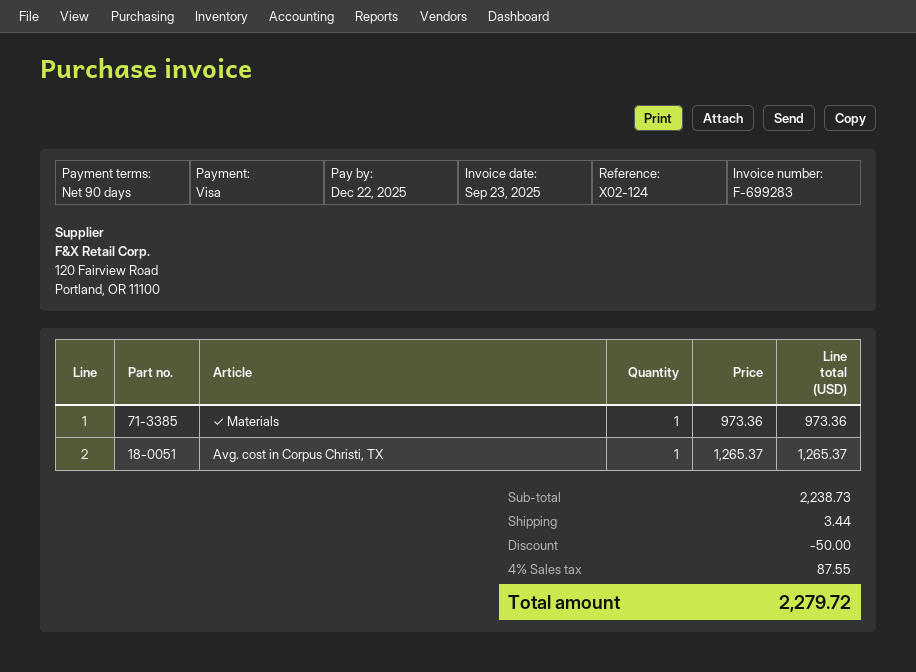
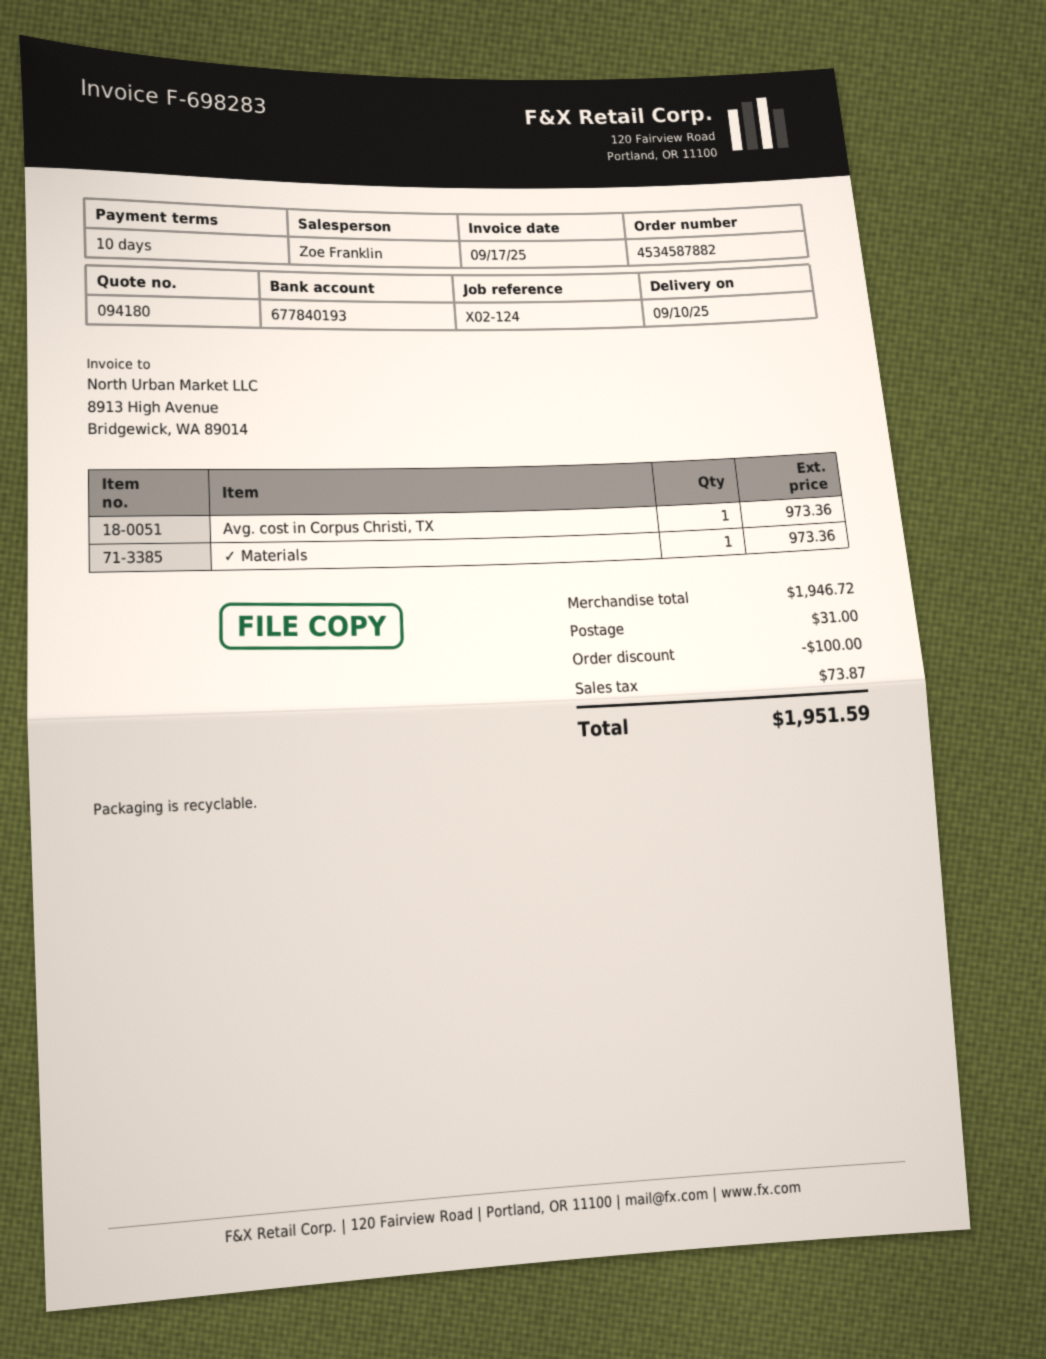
invoice number: F-699283 -> F-698283
invoice date: 2025-09-23 -> 2025-09-17
payment terms: 90 days -> 10 days
Avg. cost in Corpus Christi, TX: 1 for 1265.37 -> 1 for 973.36
subtotal: 2238.73 -> 1946.72
discount: 50.00 -> 100.00
shipping: 3.44 -> 31.00
tax: 87.55 -> 73.87
total: 2279.72 -> 1951.59

